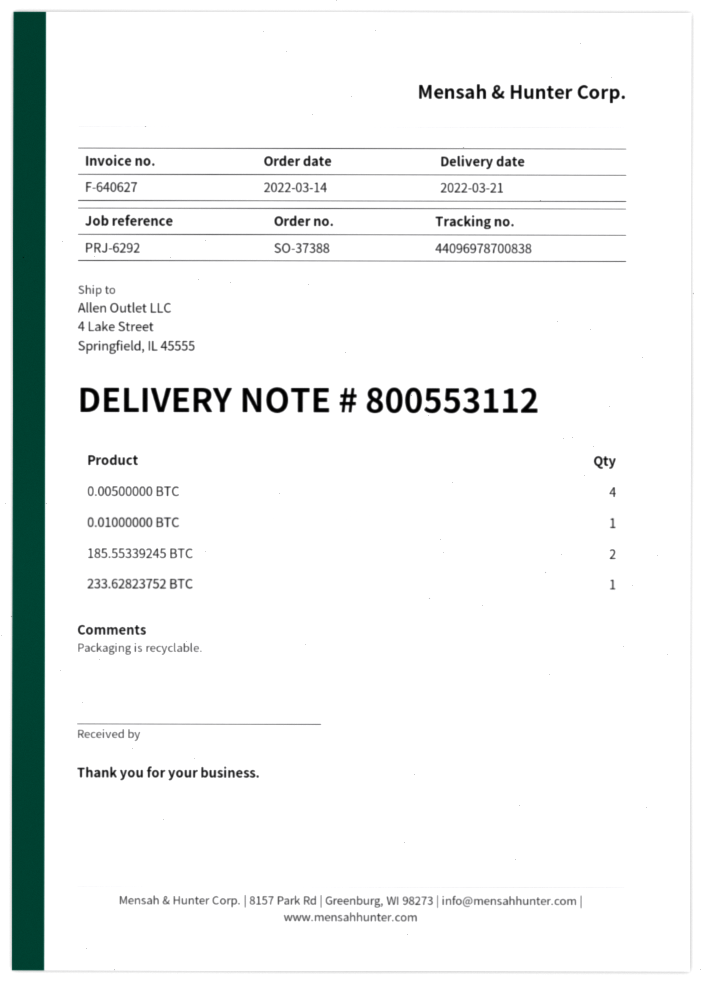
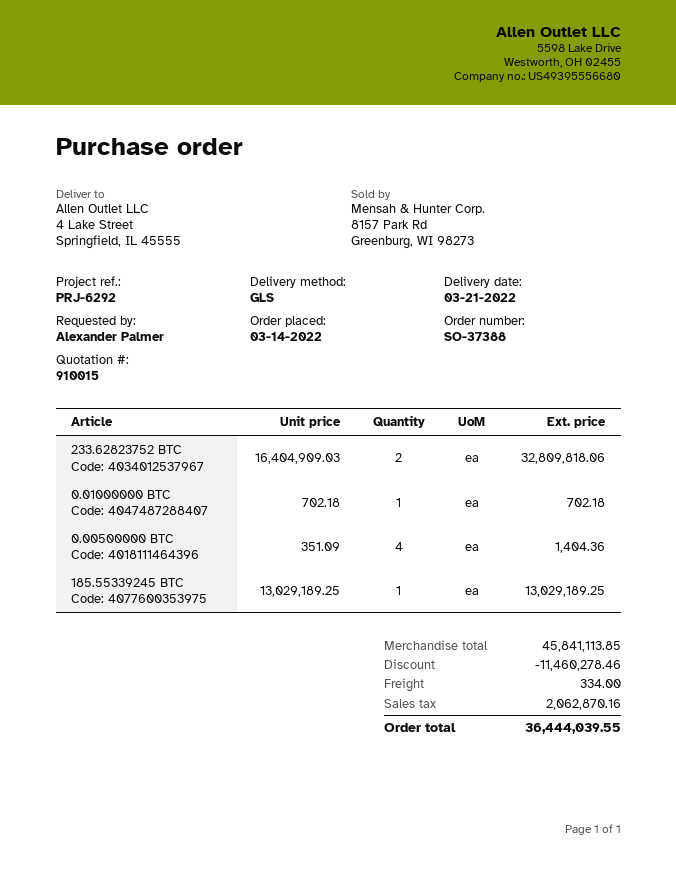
185.55339245 BTC: 2 -> 1
233.62823752 BTC: 1 -> 2

